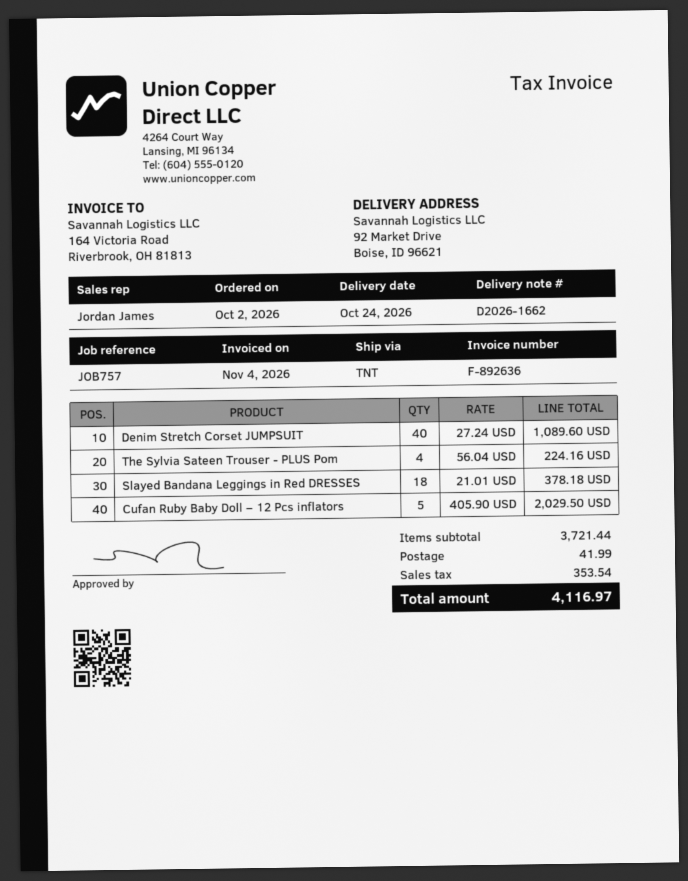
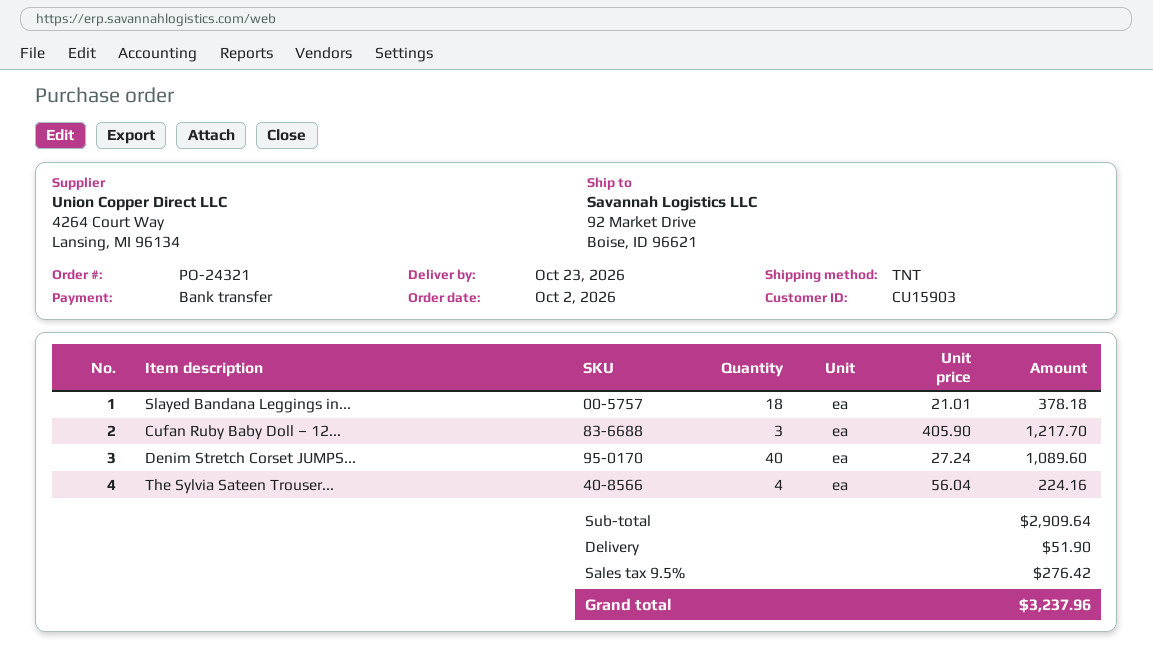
delivery date: 2026-10-24 -> 2026-10-23
Cufan Ruby Baby Doll – 12 Pcs inflators: 5 x 405.90 = 2029.50 -> 3 x 405.90 = 1217.70
subtotal: 3721.44 -> 2909.64
shipping: 41.99 -> 51.90
tax: 353.54 -> 276.42
total: 4116.97 -> 3237.96

